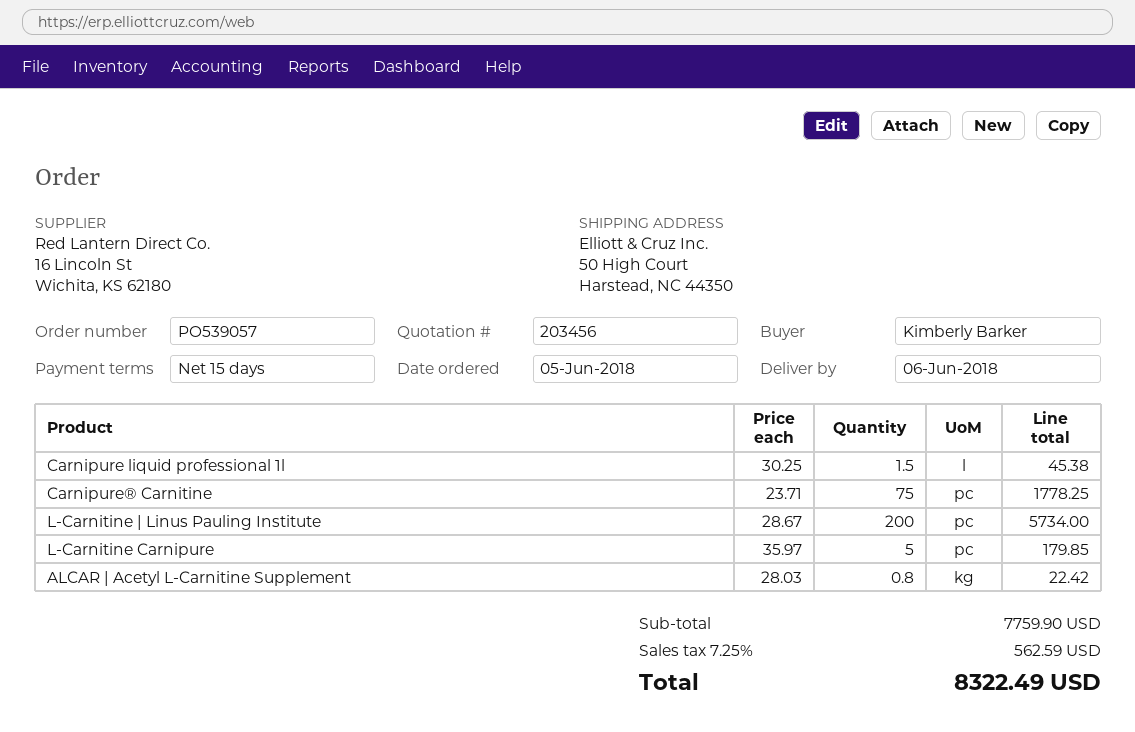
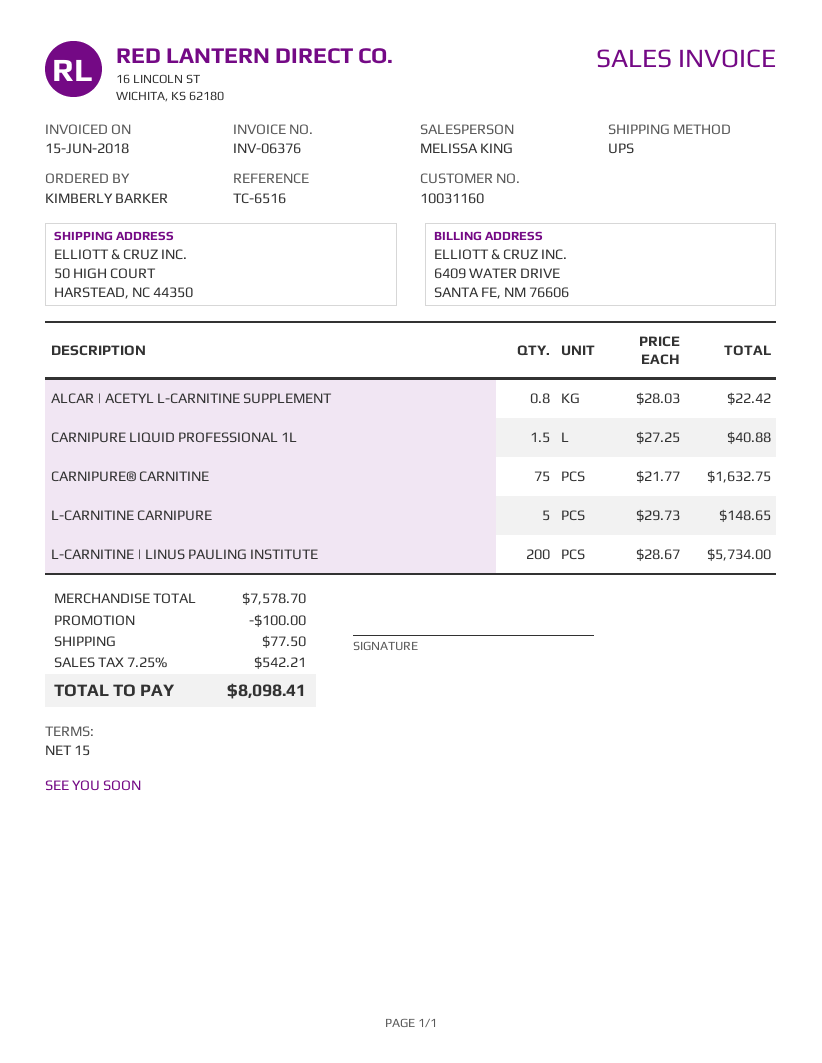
Carnipure liquid professional 1l: 1.5 x 30.25 = 45.38 -> 1.5 x 27.25 = 40.88
Carnipure® Carnitine: 75 x 23.71 = 1778.25 -> 75 x 21.77 = 1632.75
L-Carnitine Carnipure: 5 x 35.97 = 179.85 -> 5 x 29.73 = 148.65
subtotal: 7759.90 -> 7578.70
discount: none -> 100.00
shipping: none -> 77.50
tax: 7.25% = 562.59 -> 7.25% = 542.21
total: 8322.49 -> 8098.41

